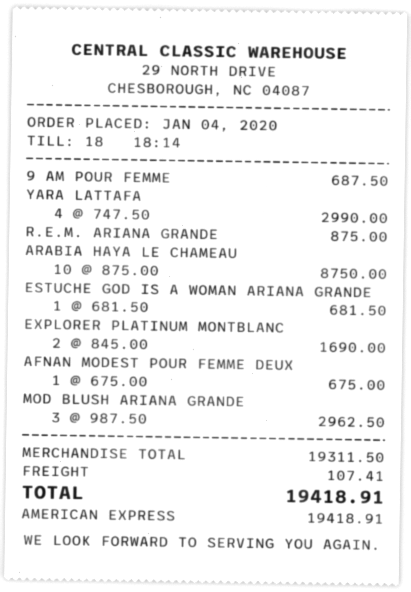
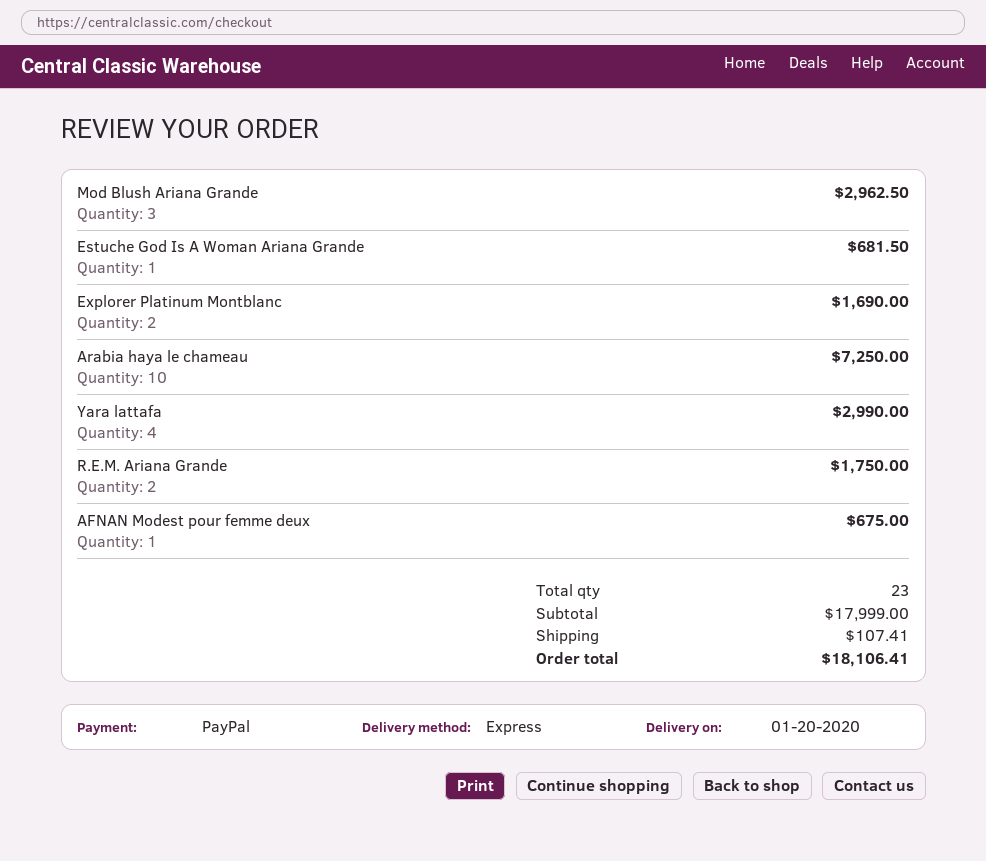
payment method: American Express -> PayPal
9 AM POUR FEMME: 1 for 687.50 -> none
R.E.M. ARIANA GRANDE: 1 for 875.00 -> 2 for 1750.00
ARABIA HAYA LE CHAMEAU: 10 for 8750.00 -> 10 for 7250.00
subtotal: 19311.50 -> 17999.00
total: 19418.91 -> 18106.41

